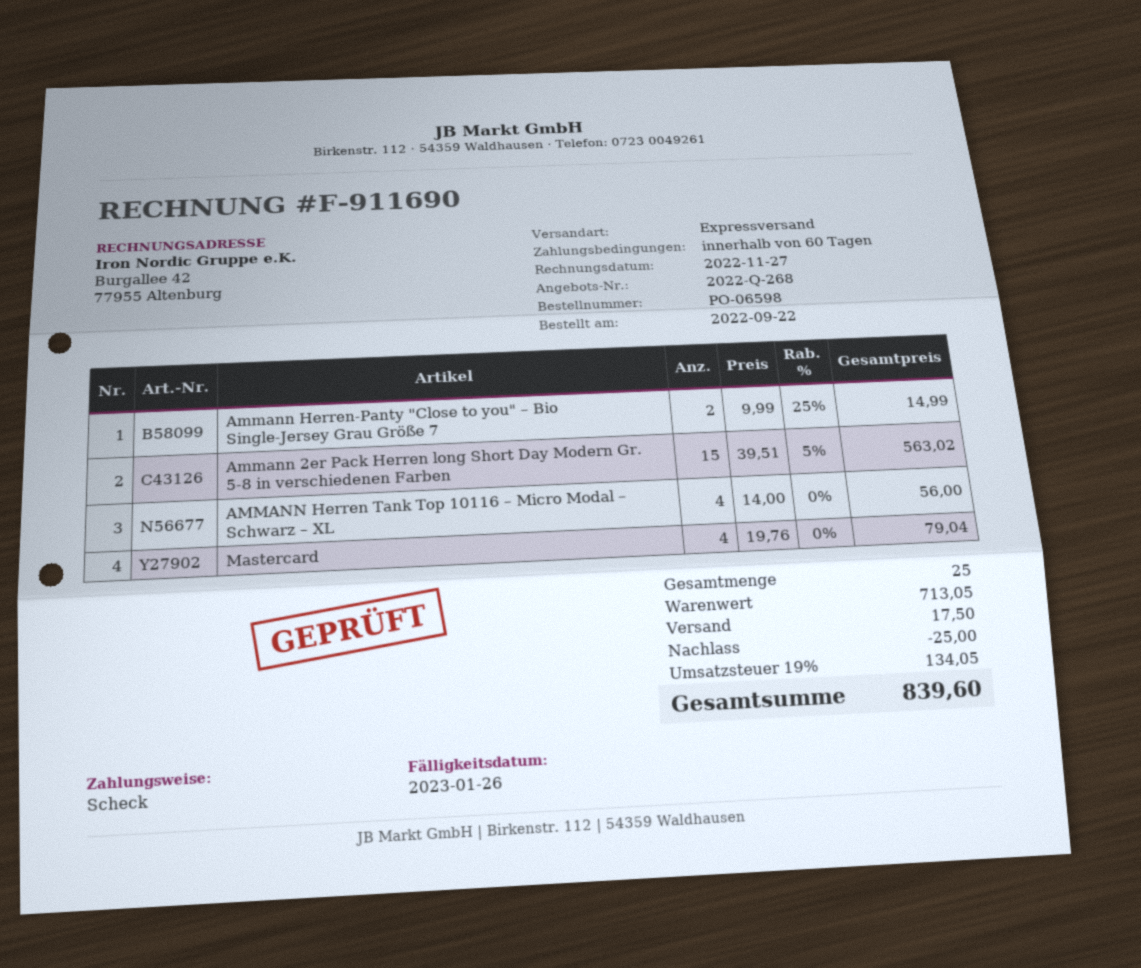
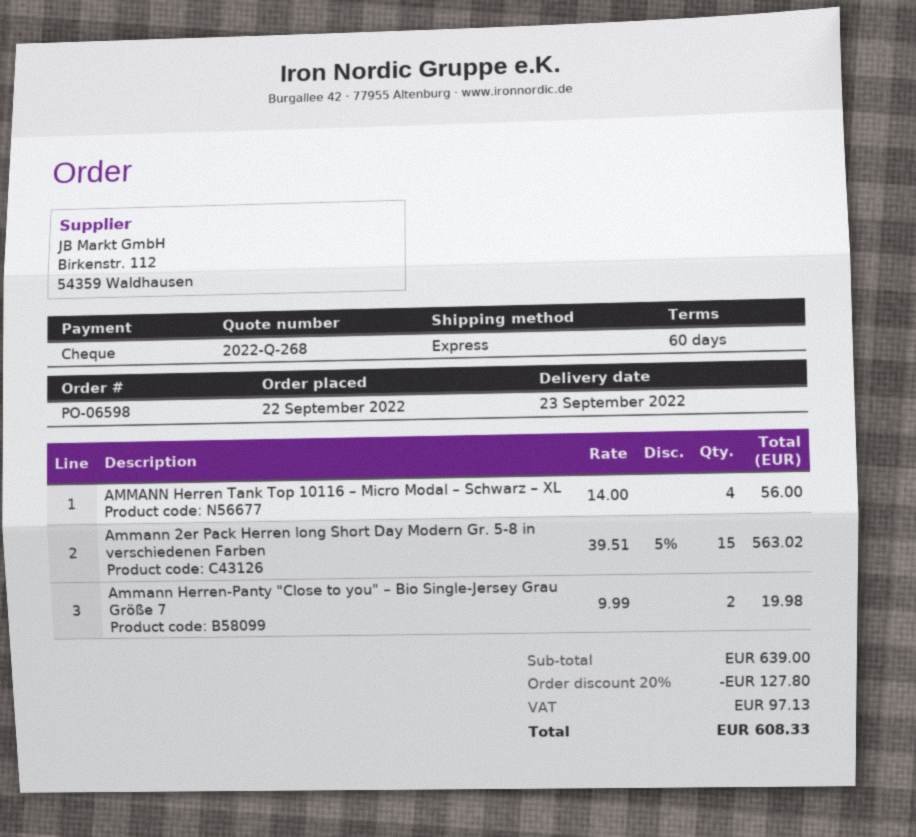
Ammann Herren-Panty "Close to you" – Bio Single-Jersey Grau Größe 7: 2 x 9.99 - 25% = 14.99 -> 2 x 9.99 = 19.98
Mastercard: 4 x 19.76 = 79.04 -> none
subtotal: 713.05 -> 639.00
discount: 25.00 -> 127.80
shipping: 17.50 -> none
tax: 134.05 -> 97.13
total: 839.60 -> 608.33

